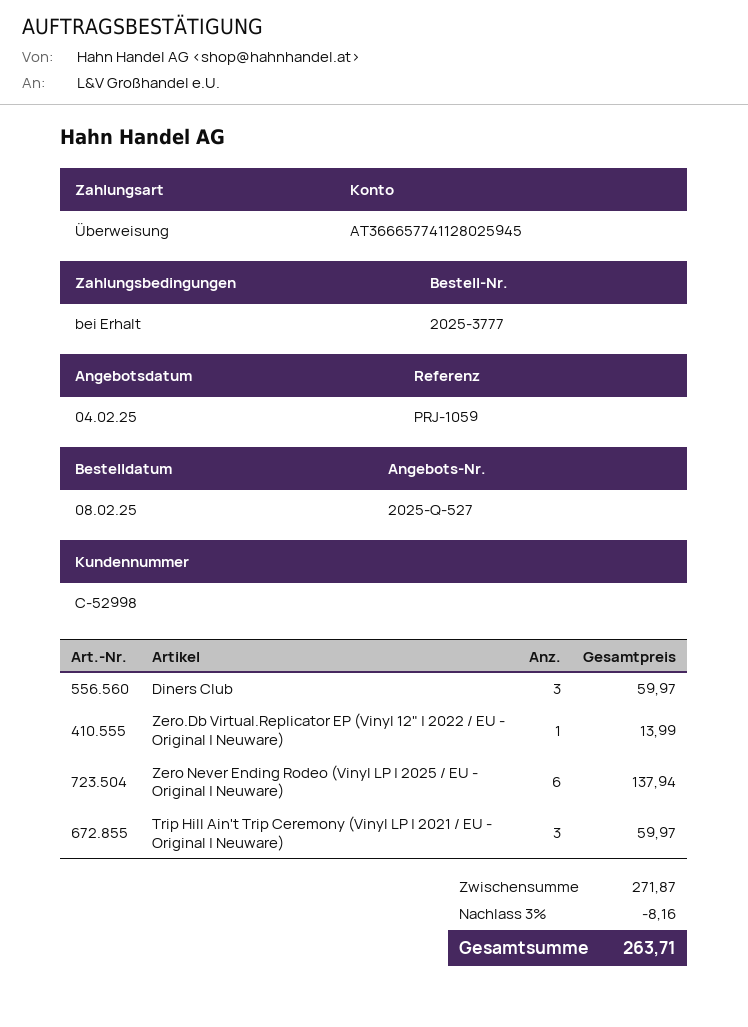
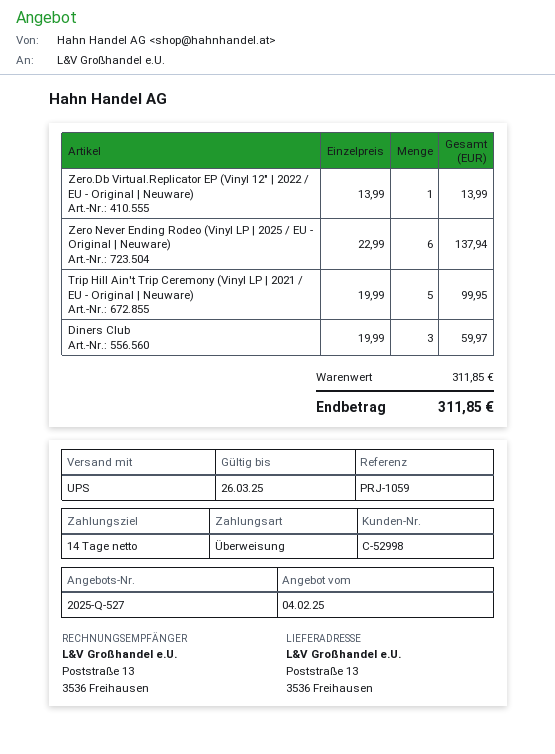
payment terms: on receipt -> 14 days
Trip Hill Ain't Trip Ceremony (Vinyl LP | 2021 / EU - Original | Neuware): 3 for 59.97 -> 5 for 99.95
subtotal: 271.87 -> 311.85
discount: 3% = 8.16 -> none
total: 263.71 -> 311.85

